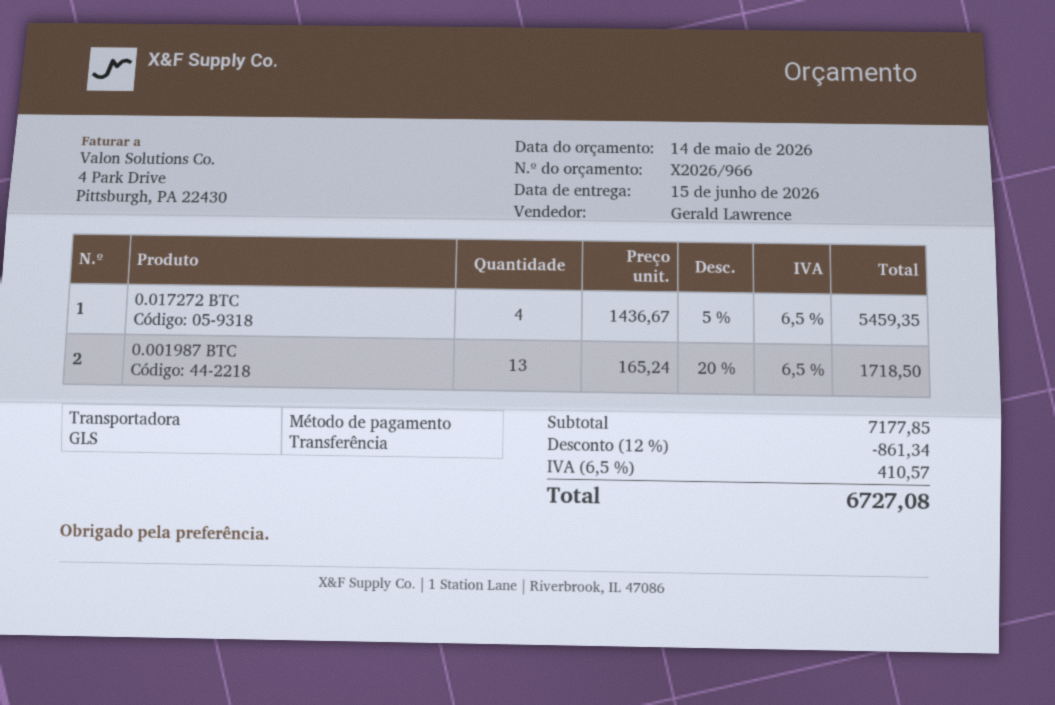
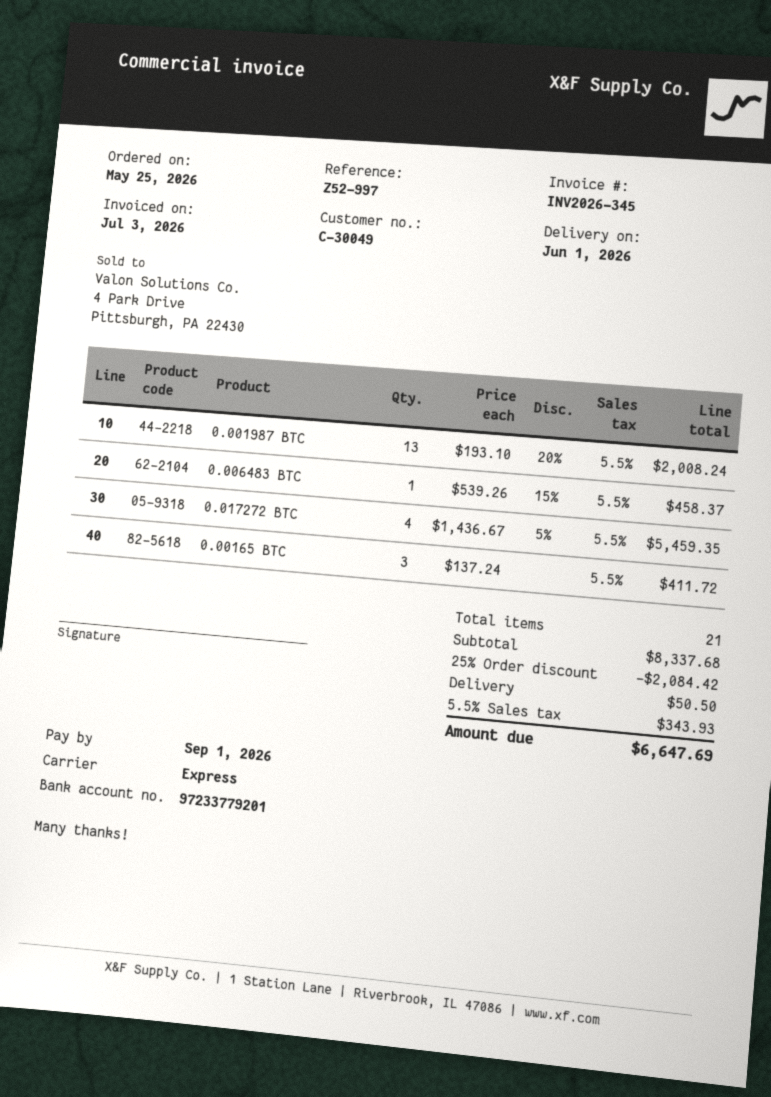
delivery date: 2026-06-15 -> 2026-06-01
shipping method: GLS -> express
0.001987 BTC: 13 x 165.24 - 20% = 1718.50 -> 13 x 193.10 - 20% = 2008.24
0.006483 BTC: none -> 1 x 539.26 - 15% = 458.37
0.00165 BTC: none -> 3 x 137.24 = 411.72
subtotal: 7177.85 -> 8337.68
discount: 12% = 861.34 -> 25% = 2084.42
shipping: none -> 50.50
tax: 6.5% = 410.57 -> 5.5% = 343.93
total: 6727.08 -> 6647.69

